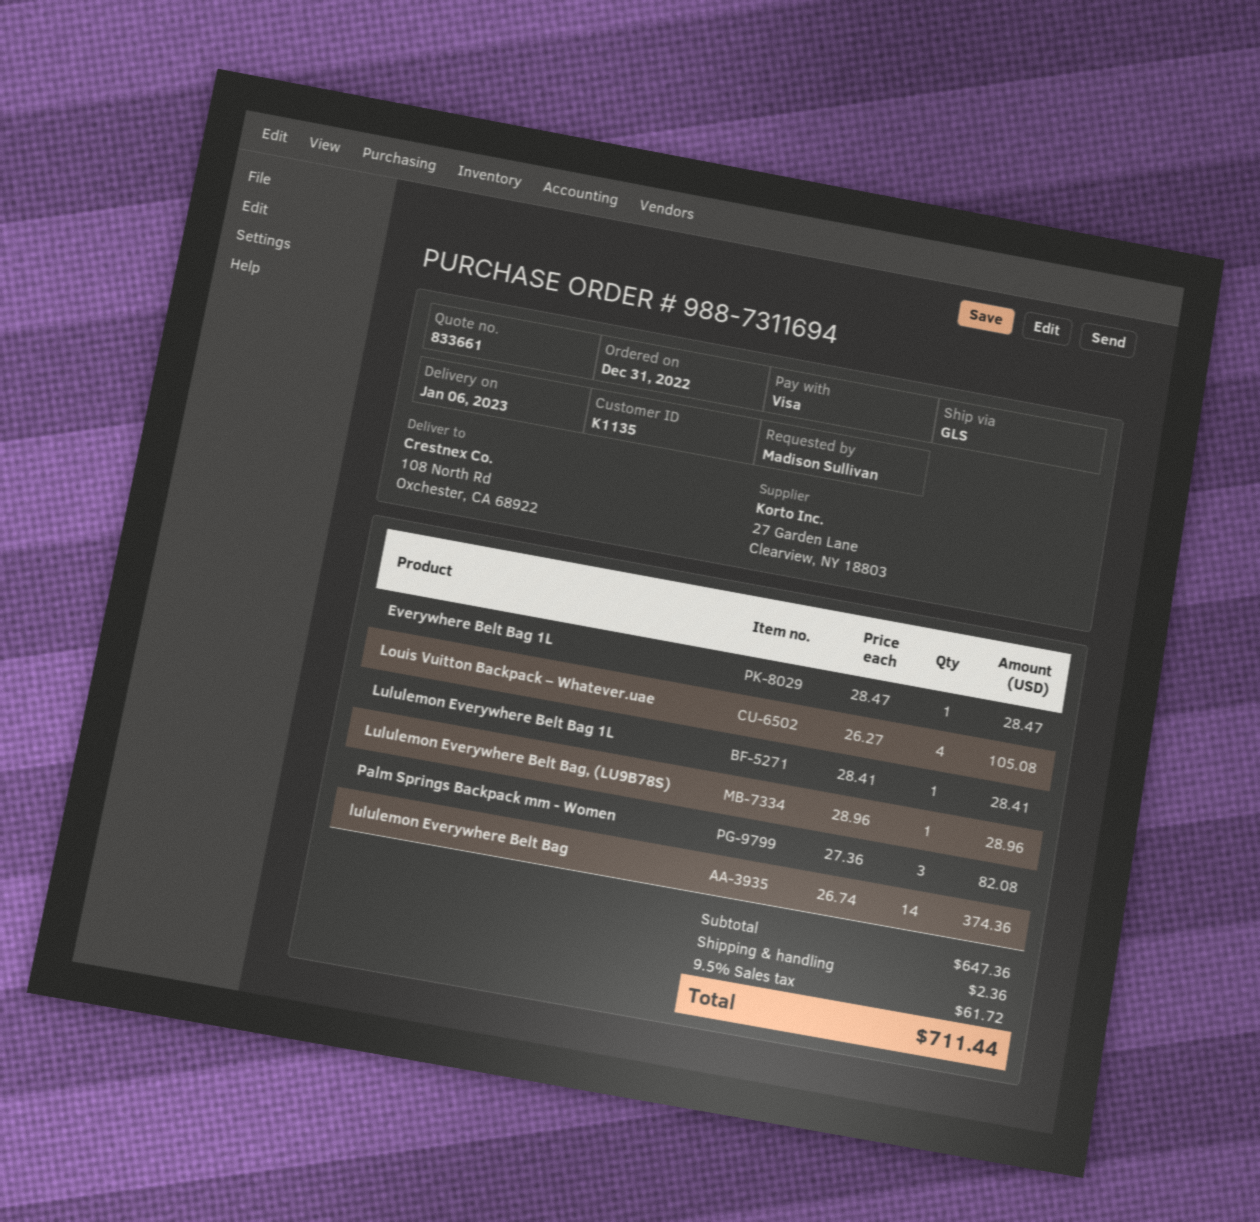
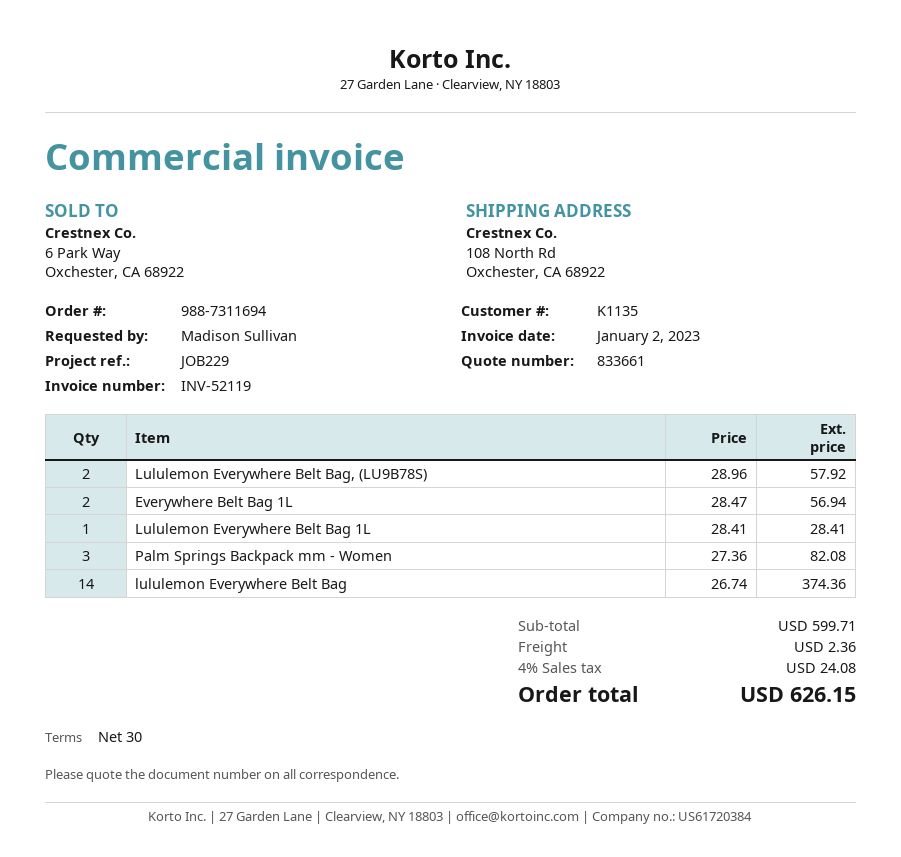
Everywhere Belt Bag 1L: 1 x 28.47 = 28.47 -> 2 x 28.47 = 56.94
Louis Vuitton Backpack – Whatever.uae: 4 x 26.27 = 105.08 -> none
Lululemon Everywhere Belt Bag, (LU9B78S): 1 x 28.96 = 28.96 -> 2 x 28.96 = 57.92
subtotal: 647.36 -> 599.71
tax: 9.5% = 61.72 -> 4% = 24.08
total: 711.44 -> 626.15

